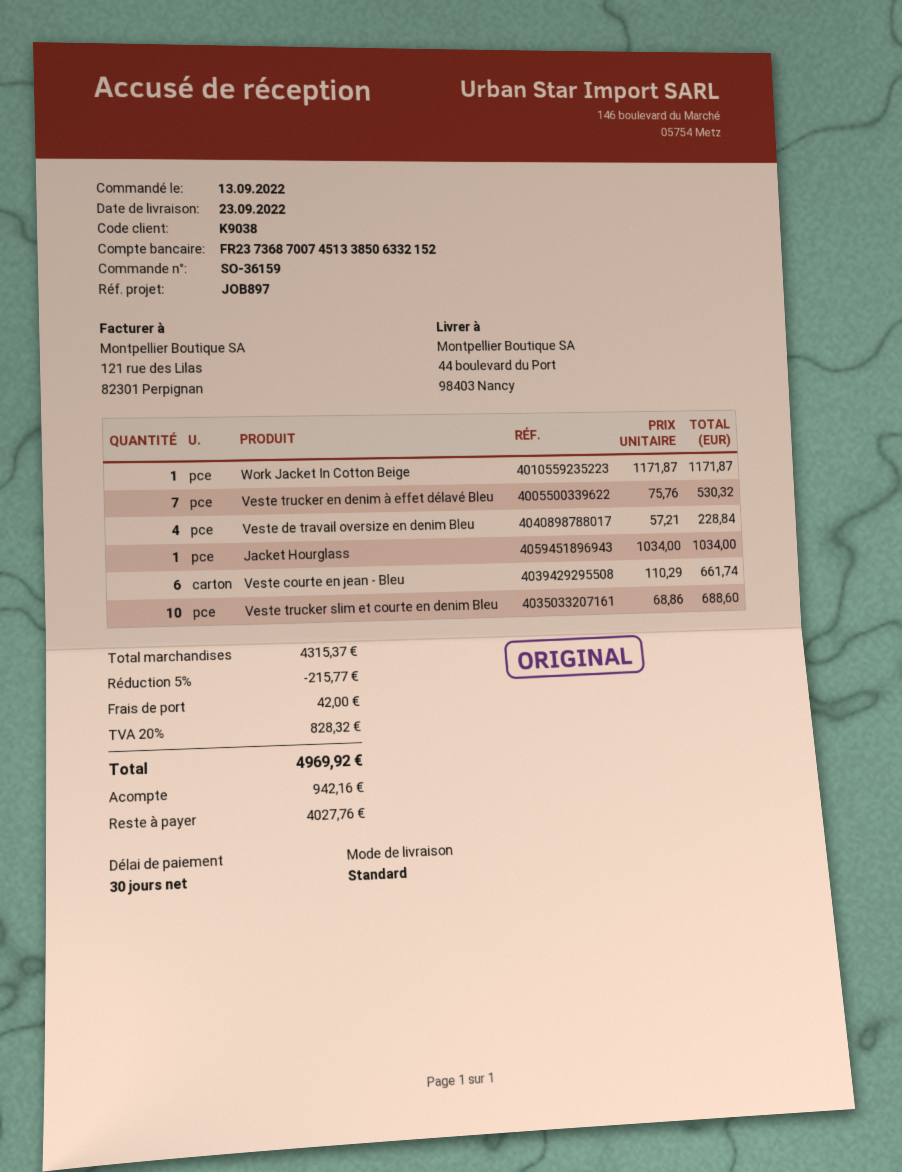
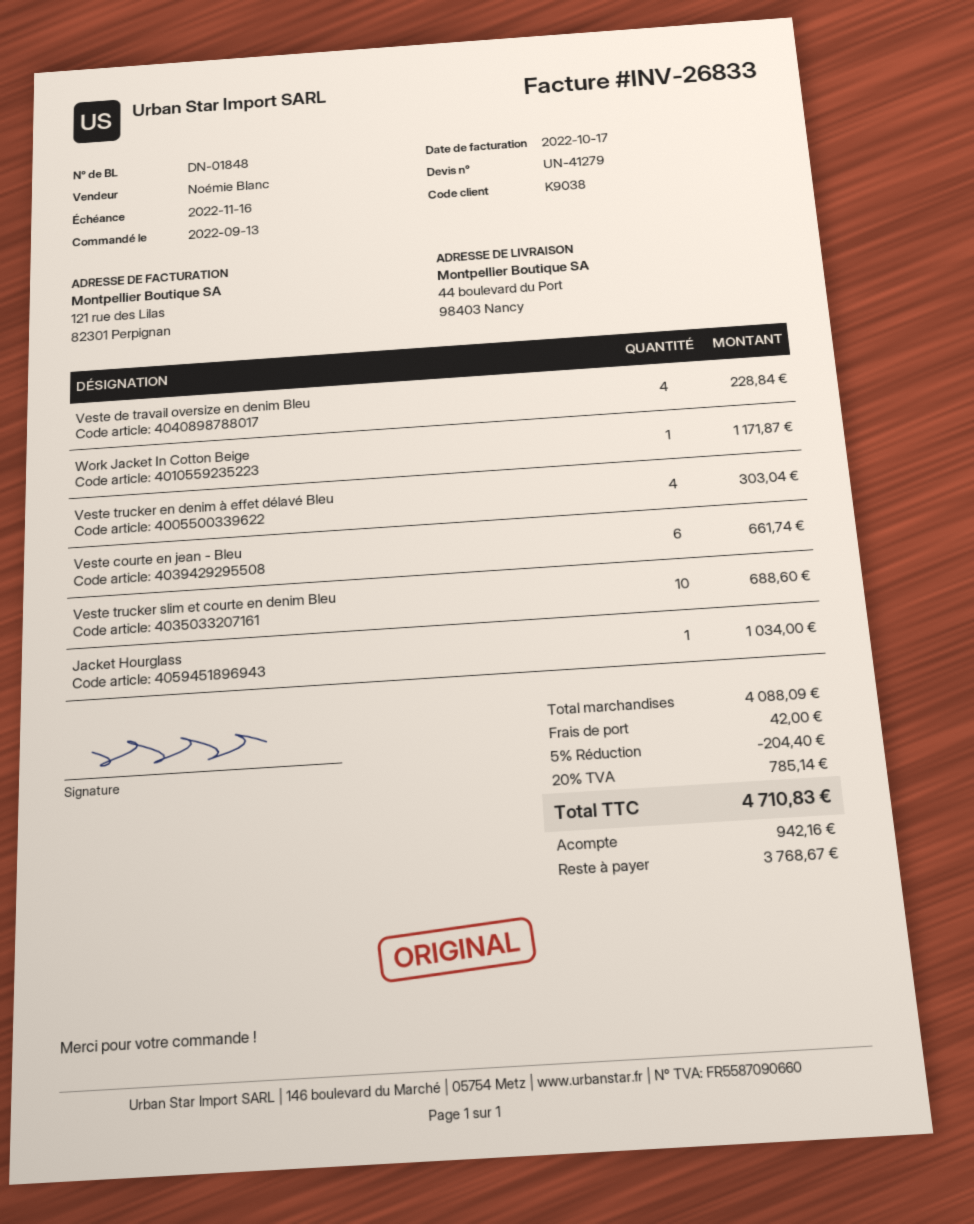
Veste trucker en denim à effet délavé Bleu: 7 for 530.32 -> 4 for 303.04
subtotal: 4315.37 -> 4088.09
discount: 5% = 215.77 -> 5% = 204.40
tax: 20% = 828.32 -> 20% = 785.14
total: 4969.92 -> 4710.83
balance: 4027.76 -> 3768.67

